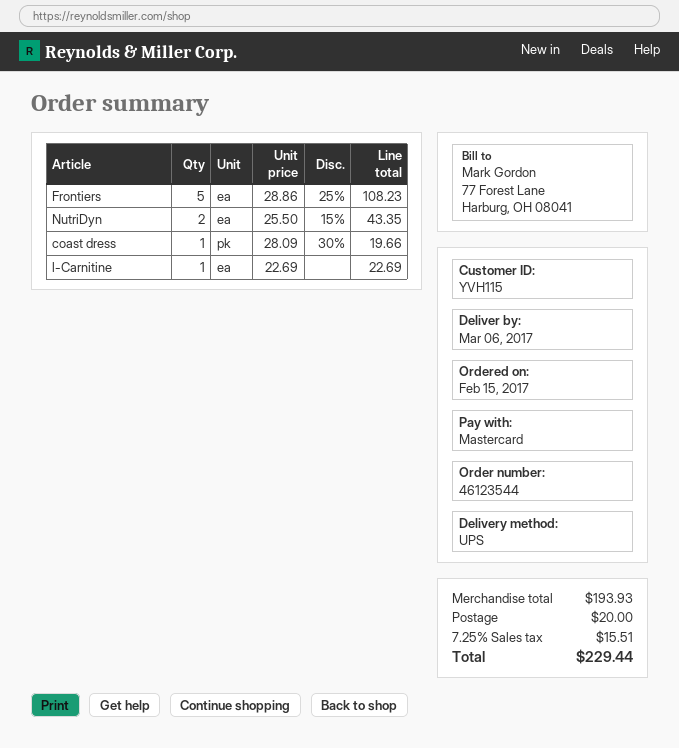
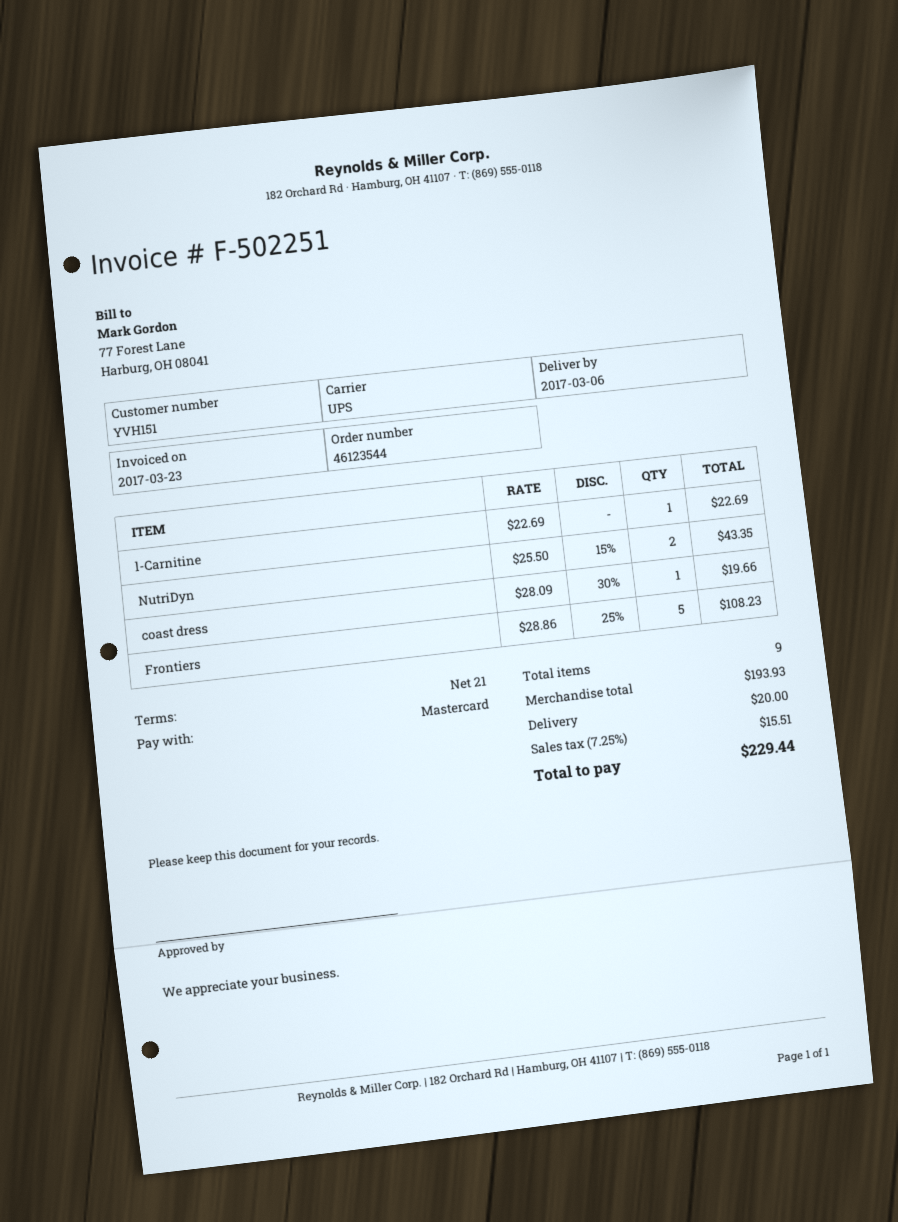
customer number: YVH115 -> YVH151

